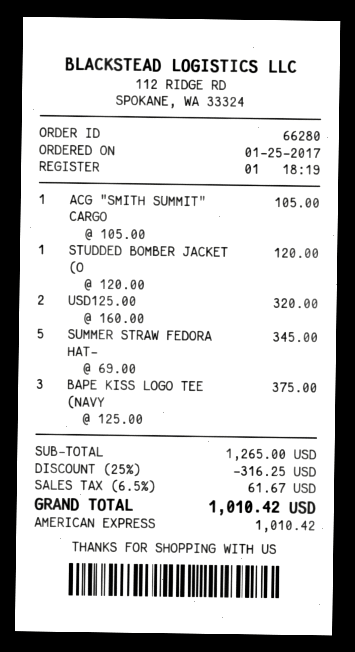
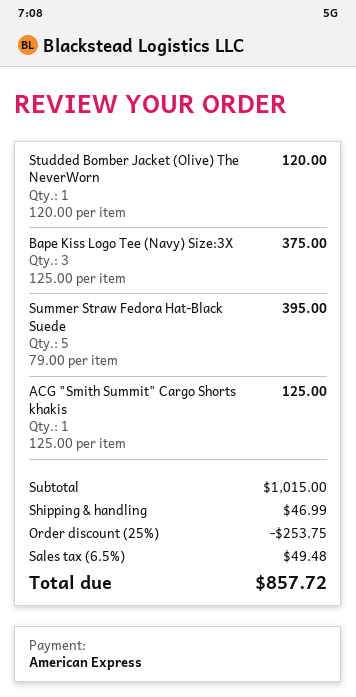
ACG "SMITH SUMMIT" CARGO: 1 x 105.00 = 105.00 -> 1 x 125.00 = 125.00
USD125.00: 2 x 160.00 = 320.00 -> none
SUMMER STRAW FEDORA HAT-: 5 x 69.00 = 345.00 -> 5 x 79.00 = 395.00
subtotal: 1265.00 -> 1015.00
discount: 25% = 316.25 -> 25% = 253.75
shipping: none -> 46.99
tax: 6.5% = 61.67 -> 6.5% = 49.48
total: 1010.42 -> 857.72

